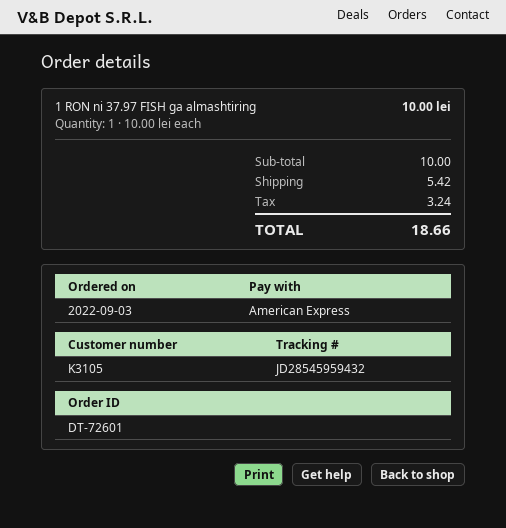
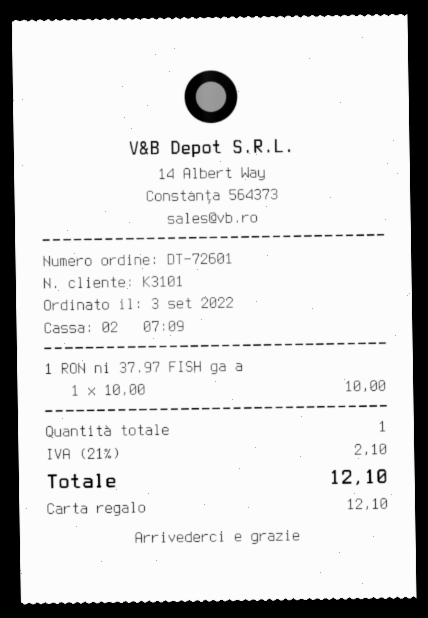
customer number: K3105 -> K3101
payment method: American Express -> gift card
shipping: 5.42 -> none
tax: 3.24 -> 2.10
total: 18.66 -> 12.10

